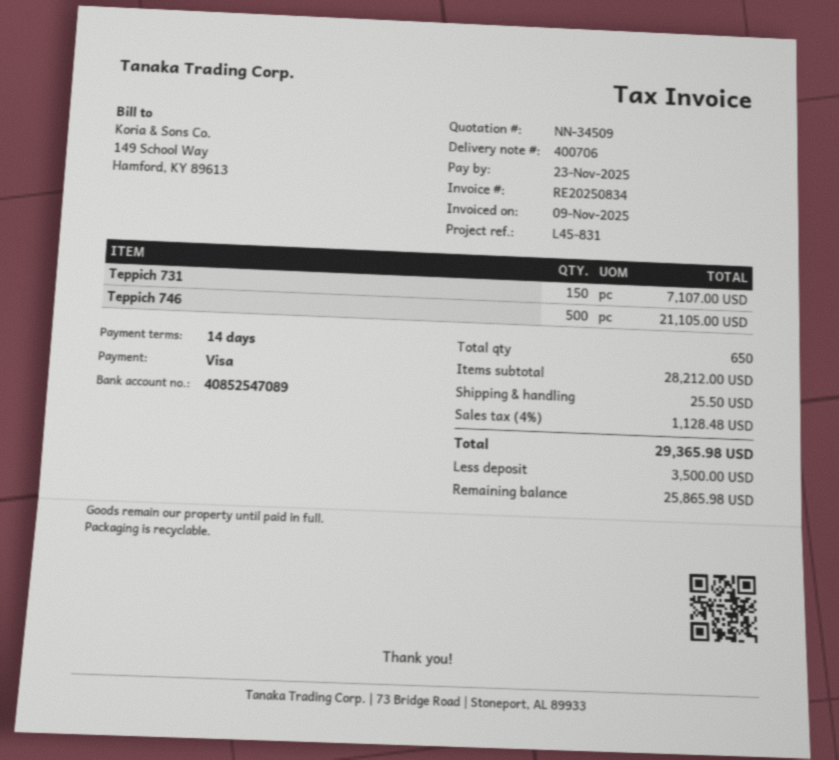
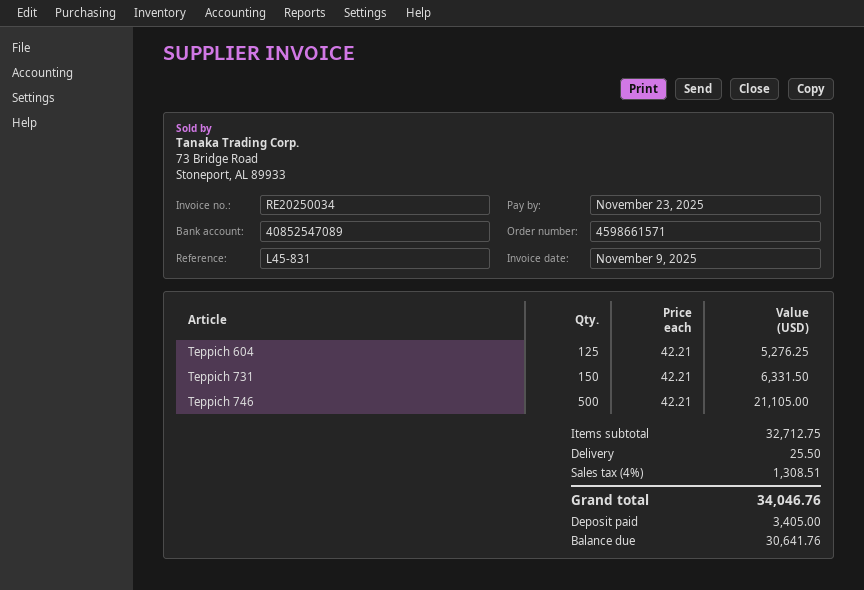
invoice number: RE20250834 -> RE20250034
Teppich 731: 150 for 7107.00 -> 150 for 6331.50
Teppich 604: none -> 125 for 5276.25
subtotal: 28212.00 -> 32712.75
tax: 4% = 1128.48 -> 4% = 1308.51
total: 29365.98 -> 34046.76
deposit: 3500.00 -> 3405.00
balance: 25865.98 -> 30641.76

